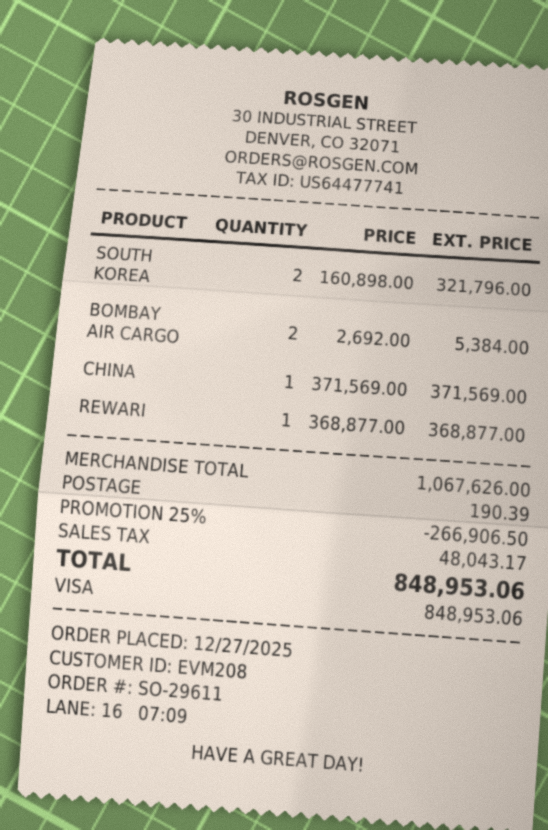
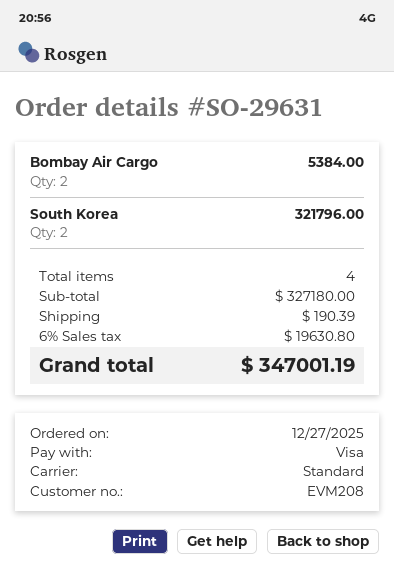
order number: SO-29611 -> SO-29631
CHINA: 1 for 371569.00 -> none
REWARI: 1 for 368877.00 -> none
subtotal: 1067626.00 -> 327180.00
discount: 25% = 266906.50 -> none
tax: 48043.17 -> 19630.80
total: 848953.06 -> 347001.19

